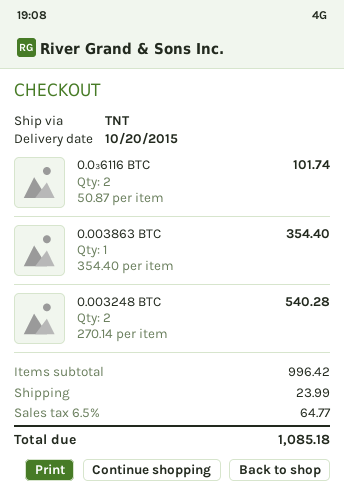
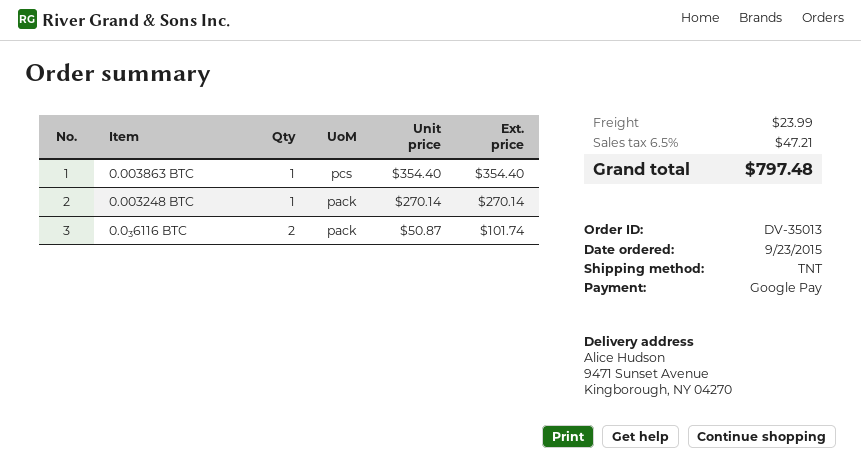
0.003248 BTC: 2 x 270.14 = 540.28 -> 1 x 270.14 = 270.14
tax: 6.5% = 64.77 -> 6.5% = 47.21
total: 1085.18 -> 797.48

